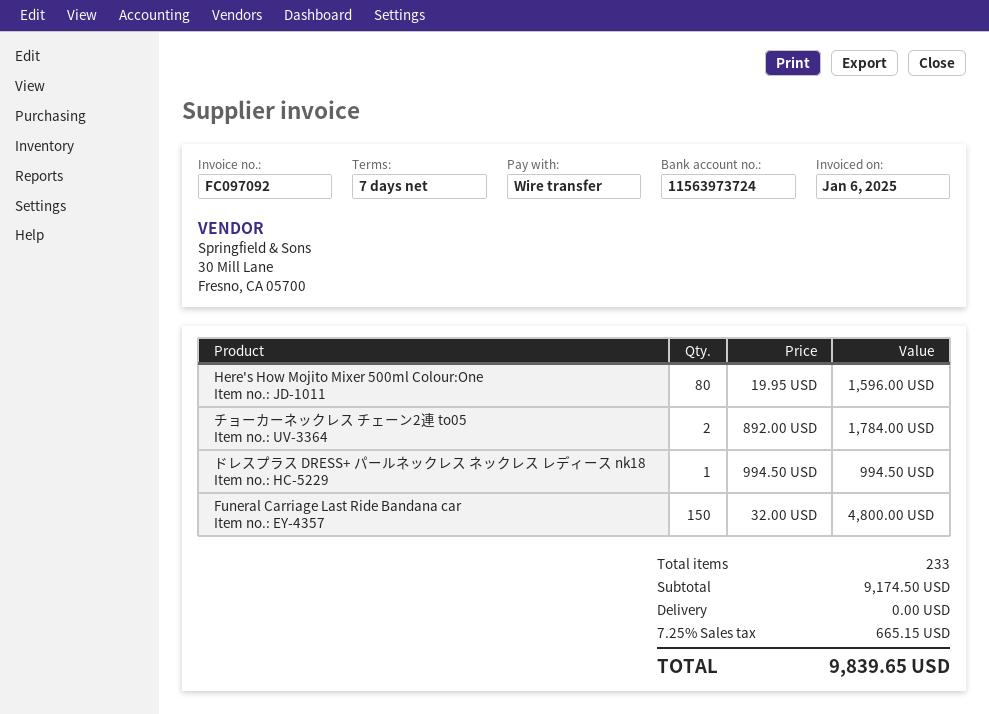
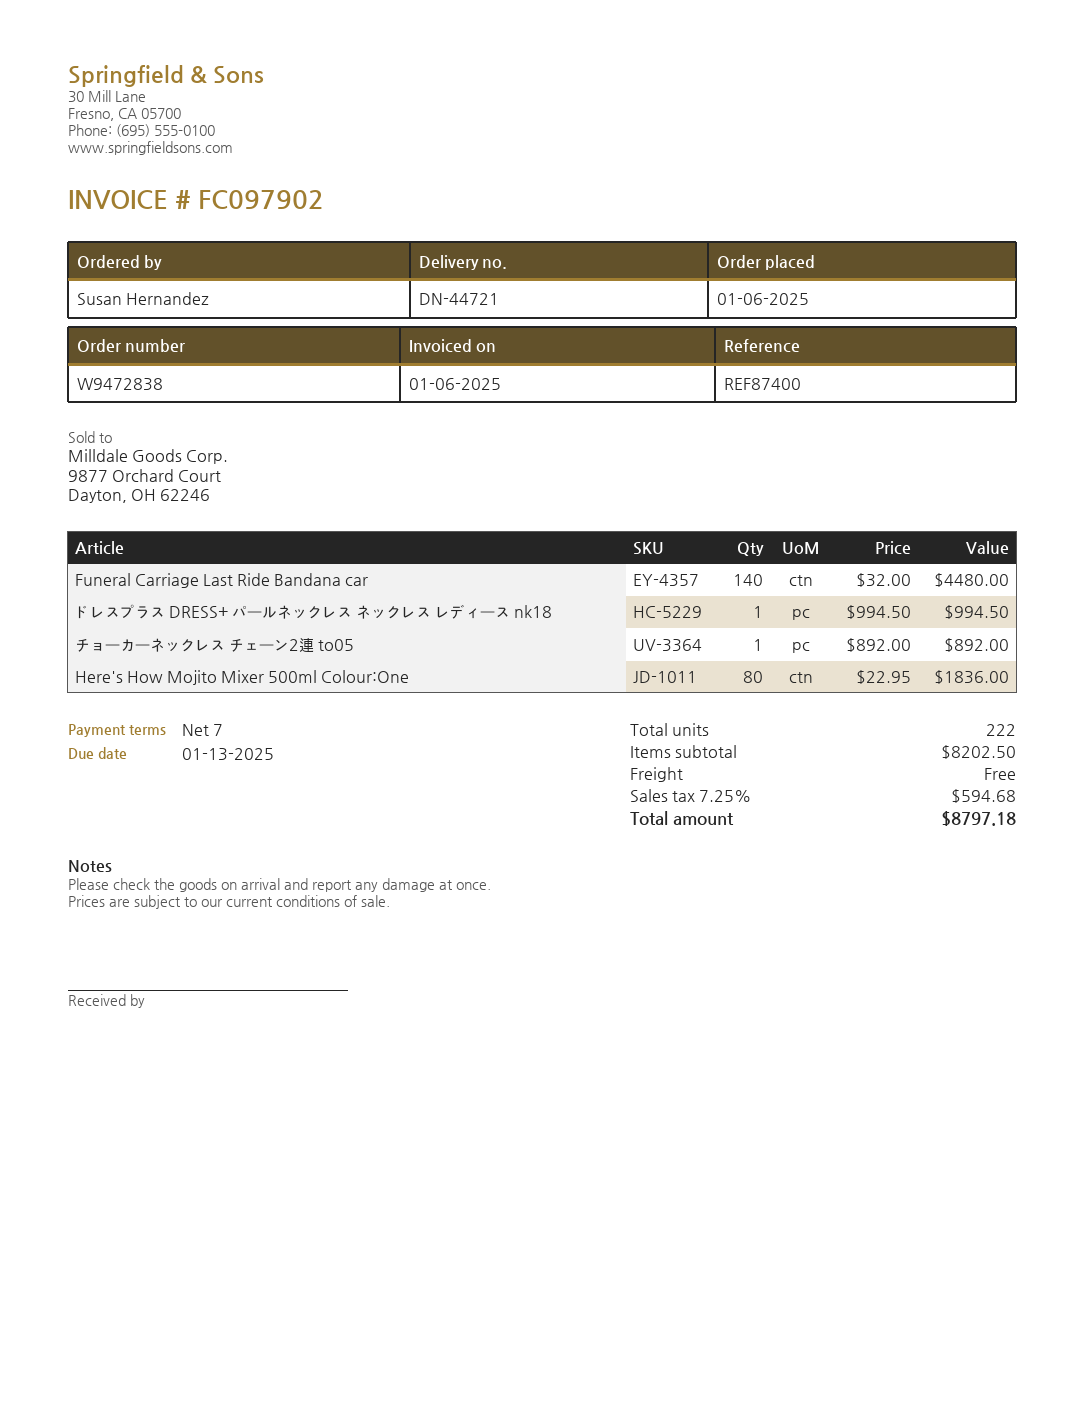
invoice number: FC097092 -> FC097902
Here's How Mojito Mixer 500ml Colour:One: 80 x 19.95 = 1596.00 -> 80 x 22.95 = 1836.00
チョーカーネックレス チェーン2連 to05: 2 x 892.00 = 1784.00 -> 1 x 892.00 = 892.00
Funeral Carriage Last Ride Bandana car: 150 x 32.00 = 4800.00 -> 140 x 32.00 = 4480.00
total quantity: 233 -> 222
subtotal: 9174.50 -> 8202.50
tax: 7.25% = 665.15 -> 7.25% = 594.68
total: 9839.65 -> 8797.18

